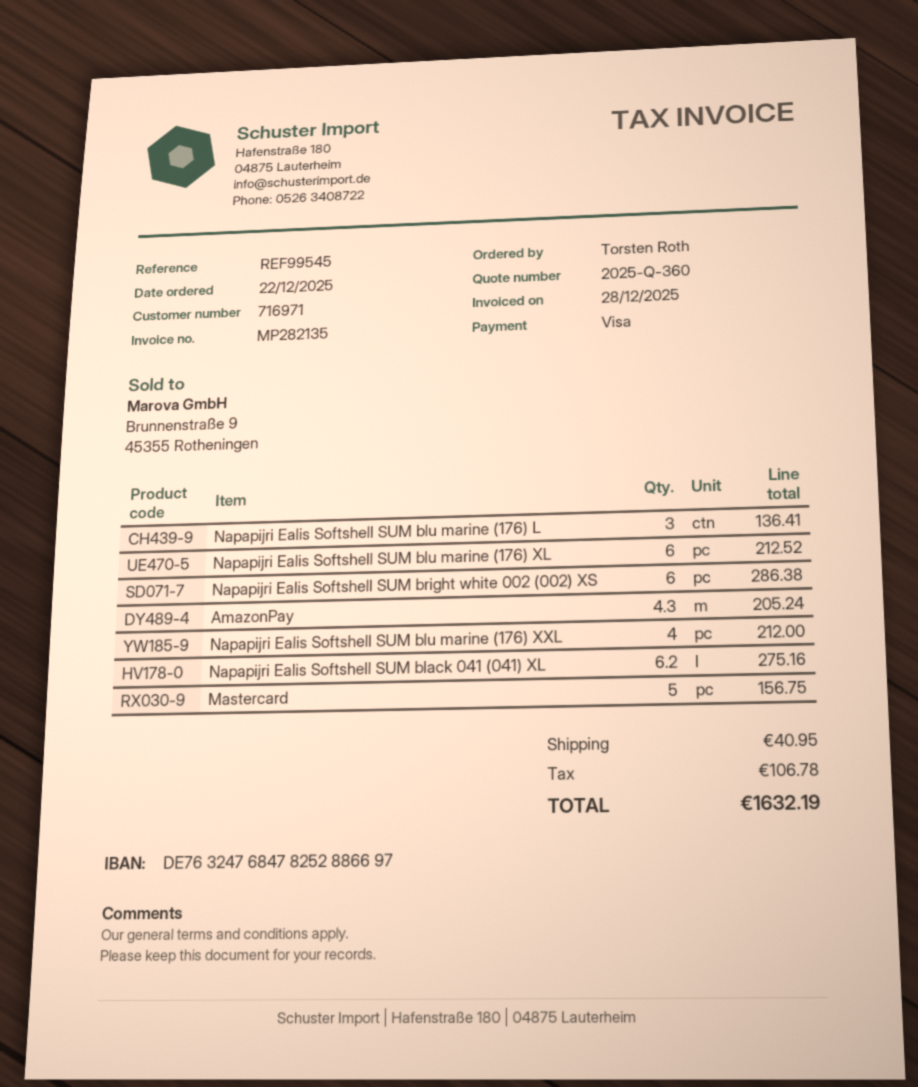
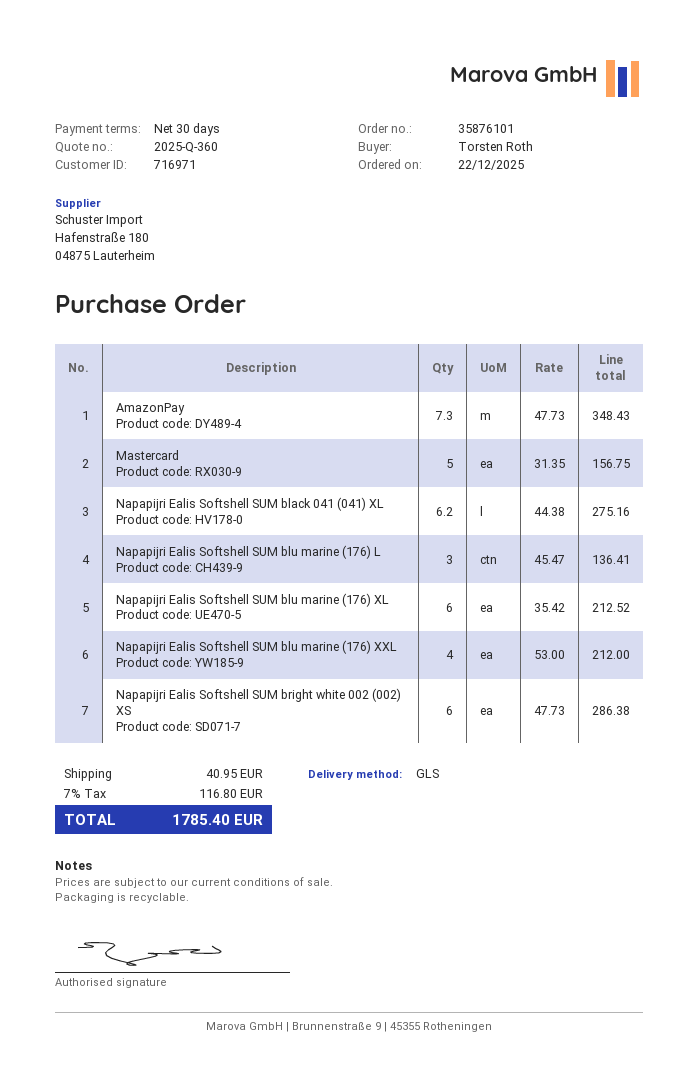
AmazonPay: 4.3 for 205.24 -> 7.3 for 348.43
tax: 106.78 -> 116.80
total: 1632.19 -> 1785.40

